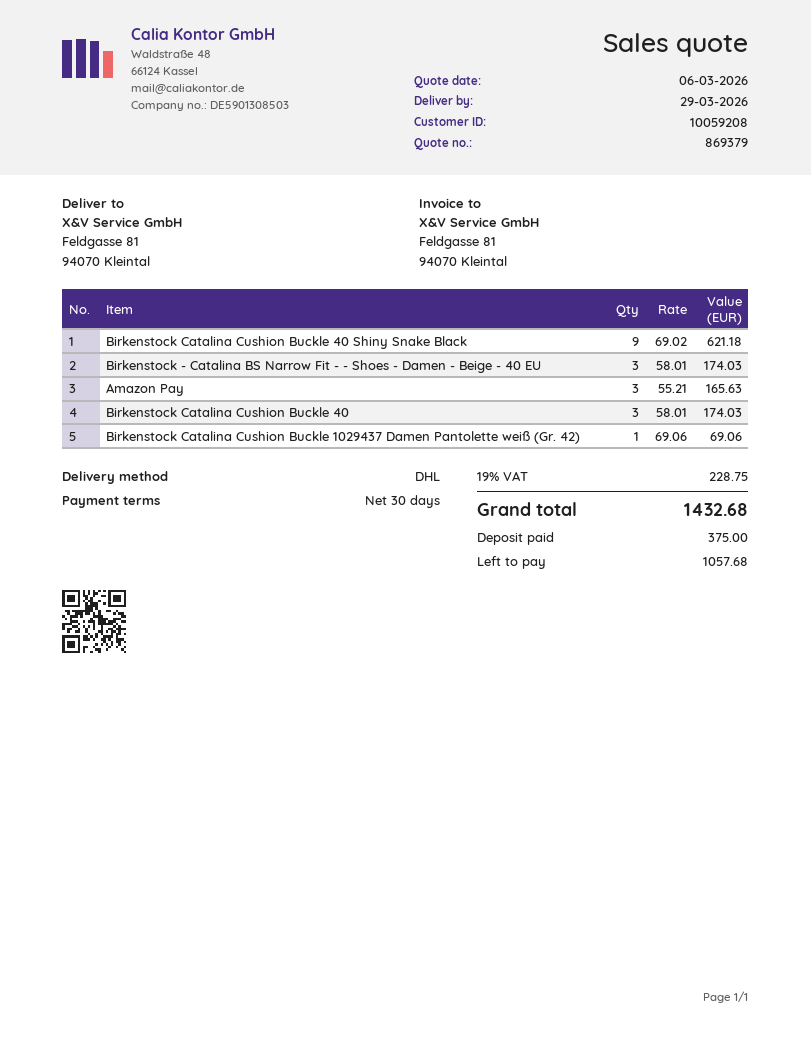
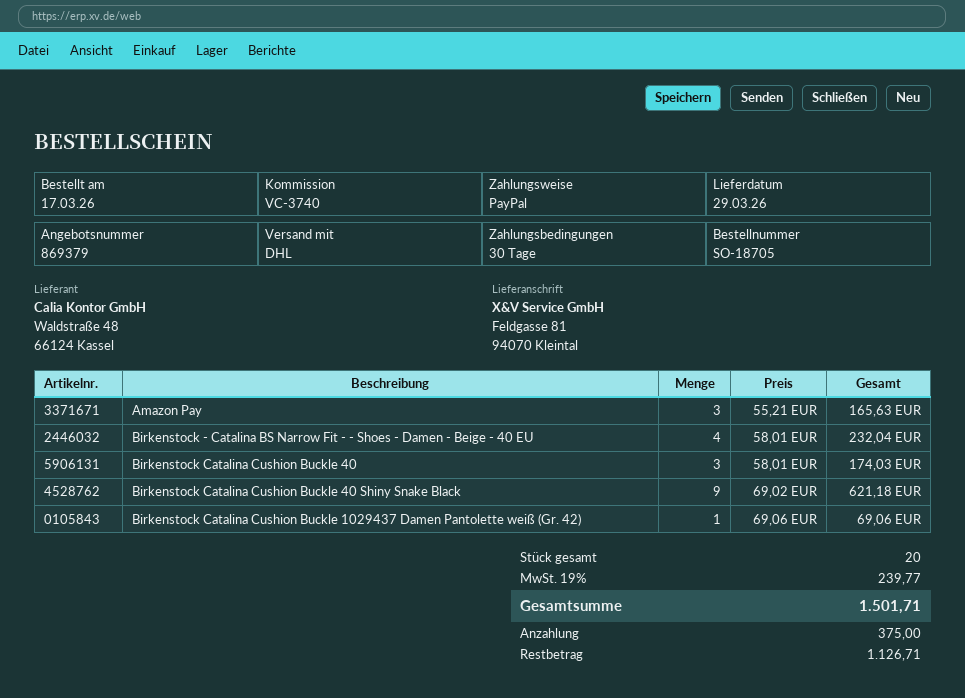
Birkenstock - Catalina BS Narrow Fit - - Shoes - Damen - Beige - 40 EU: 3 x 58.01 = 174.03 -> 4 x 58.01 = 232.04
tax: 19% = 228.75 -> 19% = 239.77
total: 1432.68 -> 1501.71
balance: 1057.68 -> 1126.71

